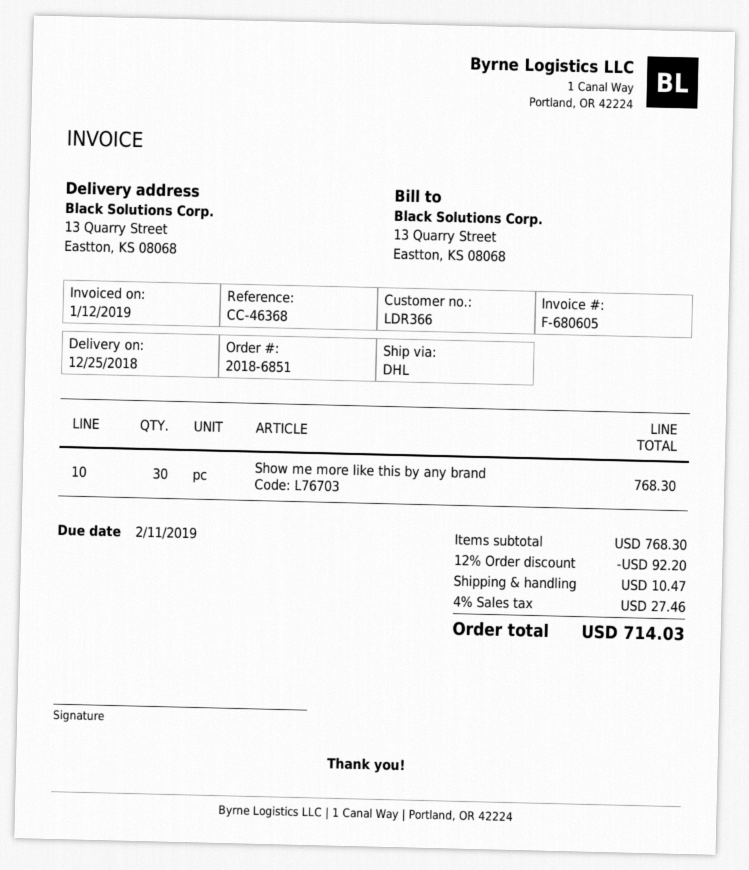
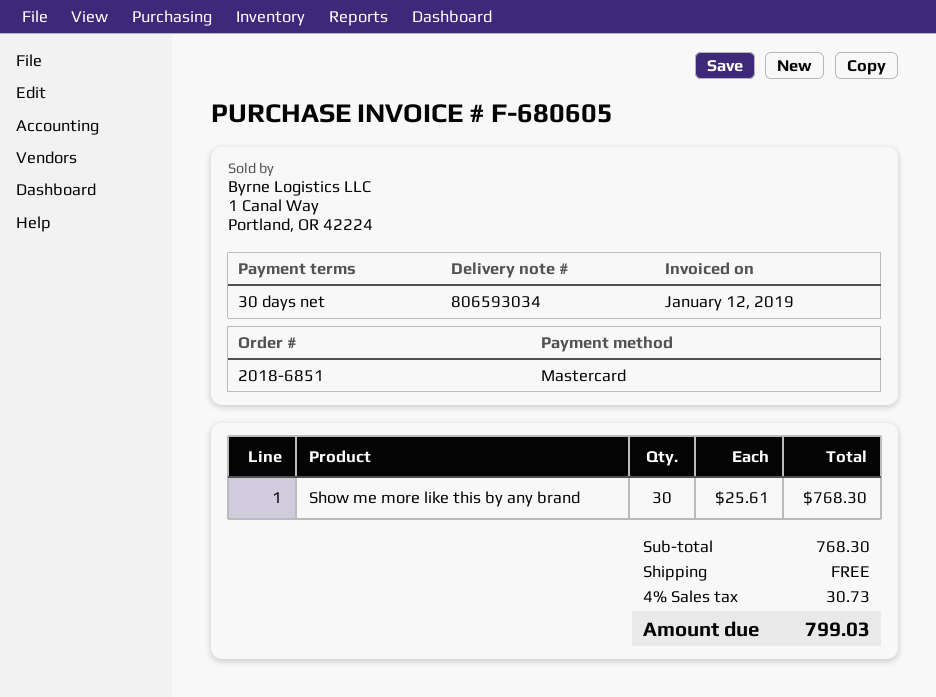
discount: 12% = 92.20 -> none
shipping: 10.47 -> 0.00
tax: 4% = 27.46 -> 4% = 30.73
total: 714.03 -> 799.03

